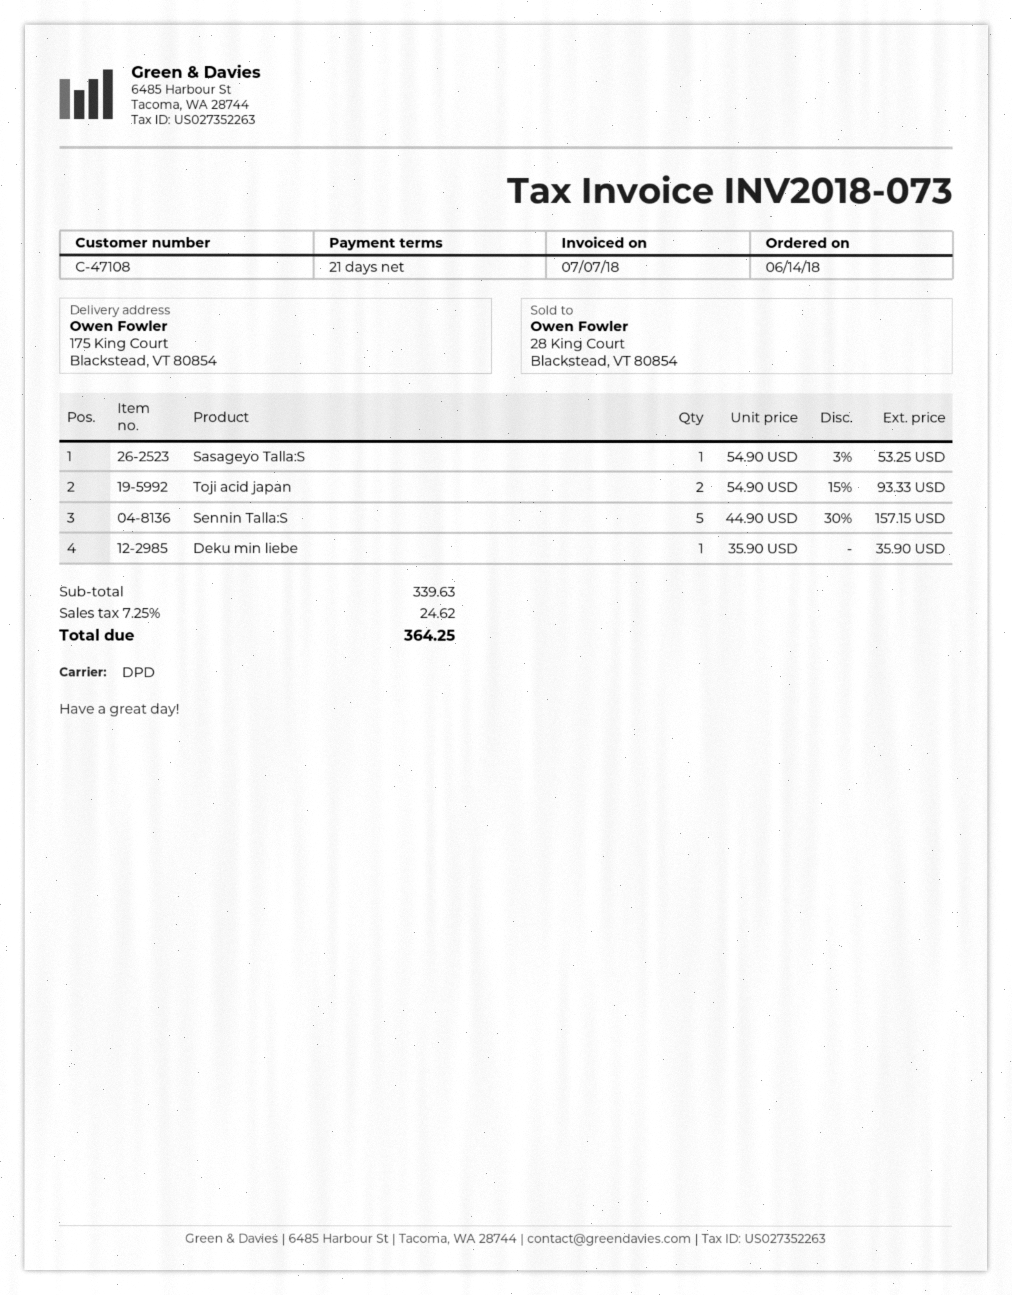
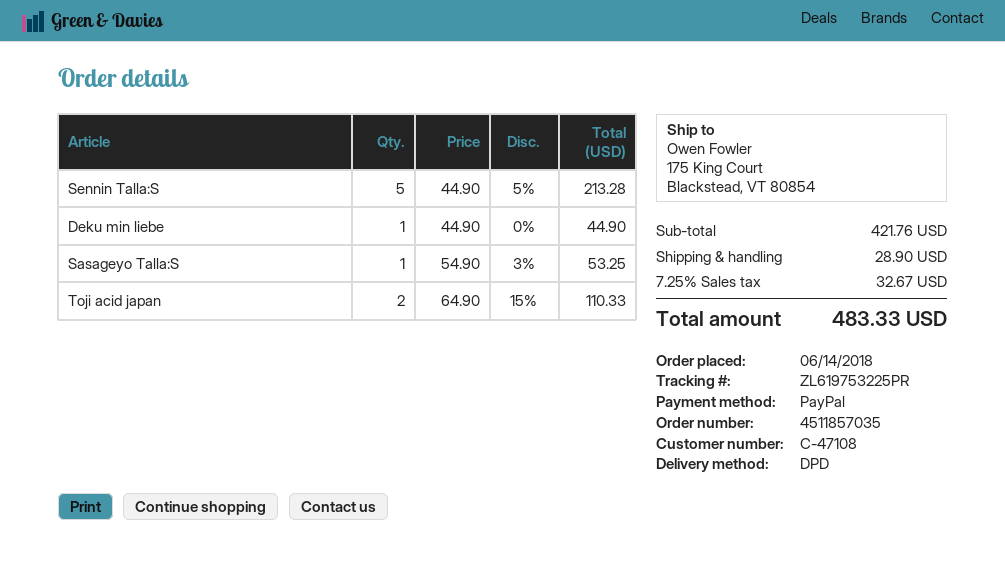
Toji acid japan: 2 x 54.90 - 15% = 93.33 -> 2 x 64.90 - 15% = 110.33
Sennin Talla:S: 5 x 44.90 - 30% = 157.15 -> 5 x 44.90 - 5% = 213.28
Deku min liebe: 1 x 35.90 = 35.90 -> 1 x 44.90 = 44.90
subtotal: 339.63 -> 421.76
shipping: none -> 28.90
tax: 7.25% = 24.62 -> 7.25% = 32.67
total: 364.25 -> 483.33

